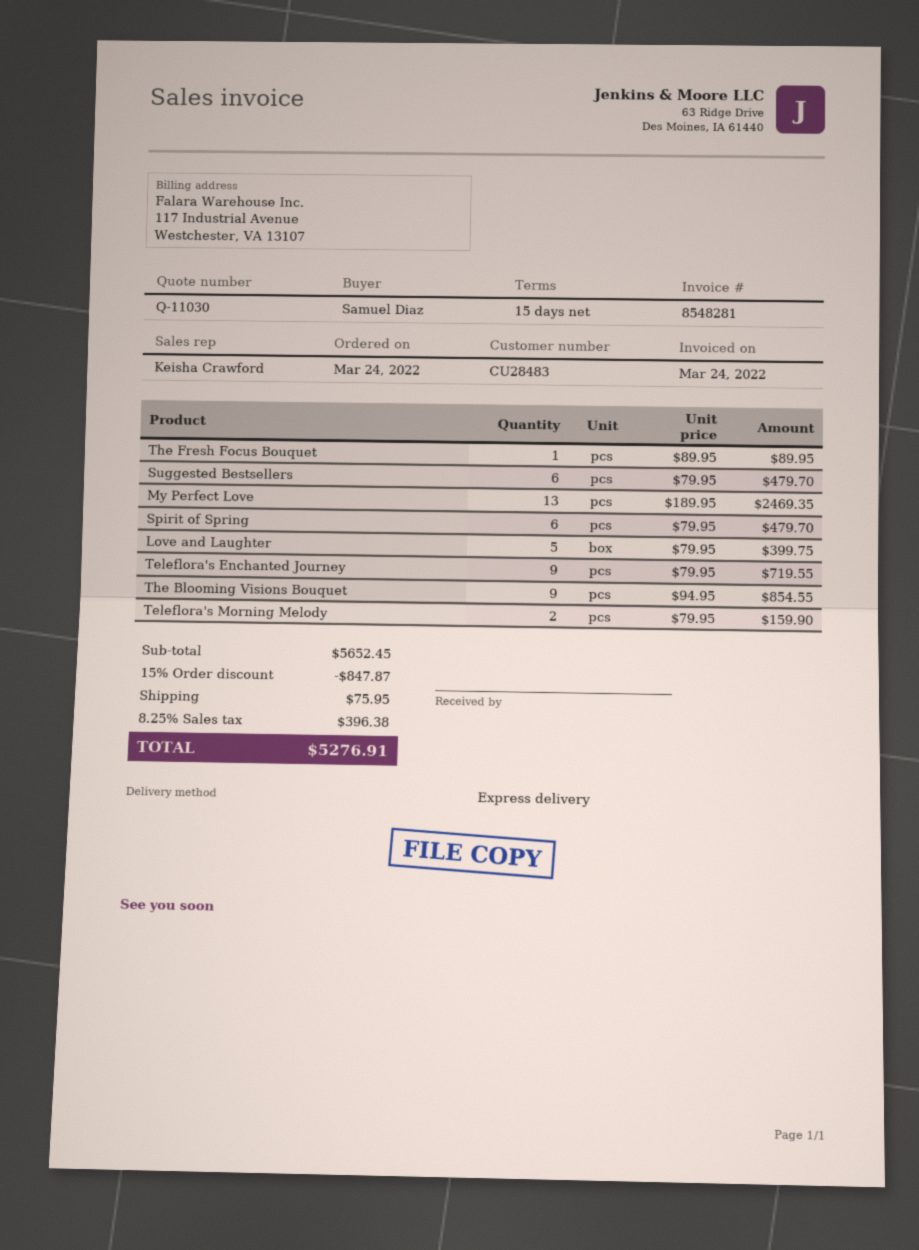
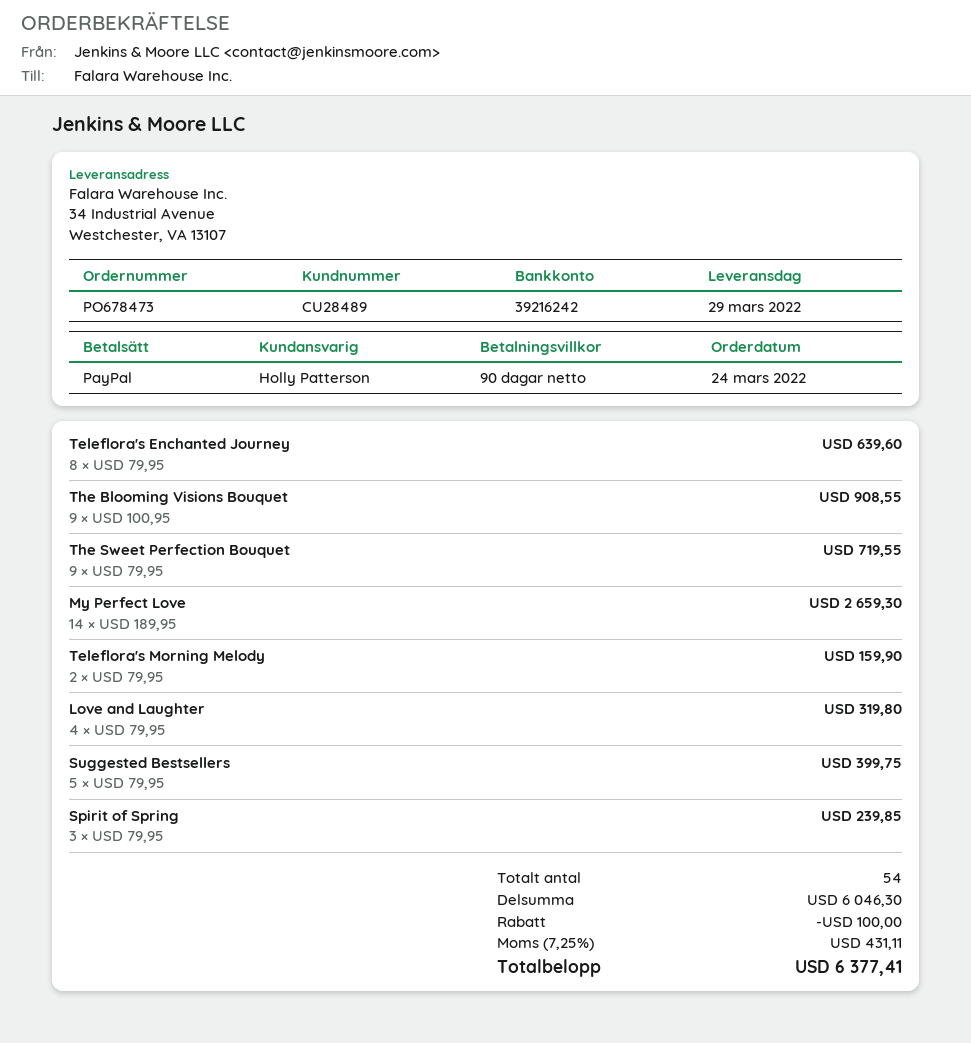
payment terms: 15 days -> 90 days
customer number: CU28483 -> CU28489
sales rep: Keisha Crawford -> Holly Patterson
The Fresh Focus Bouquet: 1 x 89.95 = 89.95 -> none
Suggested Bestsellers: 6 x 79.95 = 479.70 -> 5 x 79.95 = 399.75
My Perfect Love: 13 x 189.95 = 2469.35 -> 14 x 189.95 = 2659.30
Spirit of Spring: 6 x 79.95 = 479.70 -> 3 x 79.95 = 239.85
Love and Laughter: 5 x 79.95 = 399.75 -> 4 x 79.95 = 319.80
Teleflora's Enchanted Journey: 9 x 79.95 = 719.55 -> 8 x 79.95 = 639.60
The Blooming Visions Bouquet: 9 x 94.95 = 854.55 -> 9 x 100.95 = 908.55
The Sweet Perfection Bouquet: none -> 9 x 79.95 = 719.55
subtotal: 5652.45 -> 6046.30
discount: 847.87 -> 100.00
shipping: 75.95 -> none
tax: 8.25% = 396.38 -> 7.25% = 431.11
total: 5276.91 -> 6377.41

